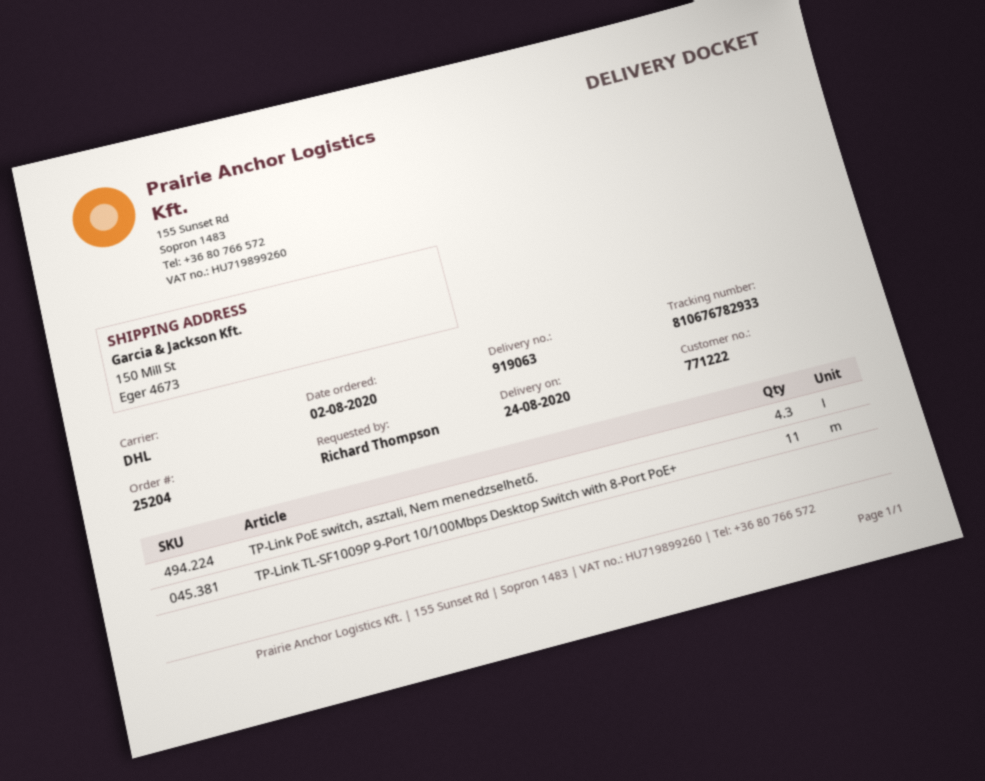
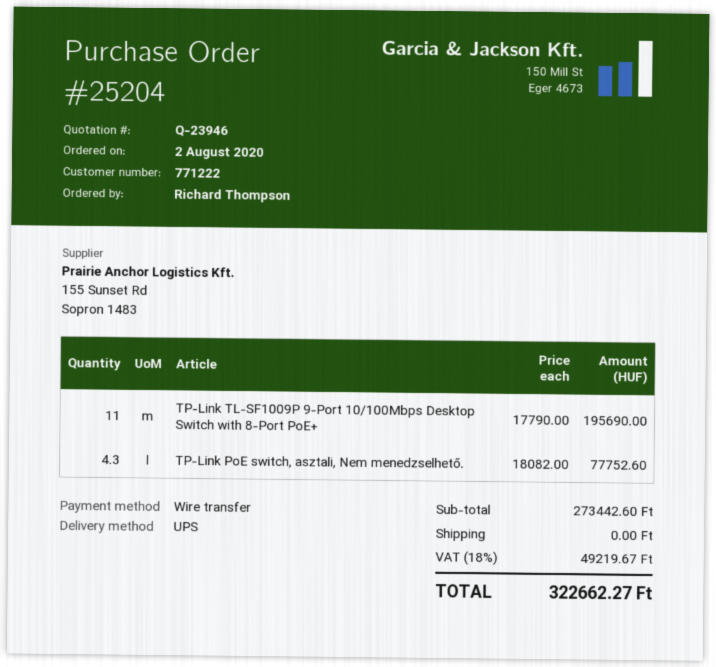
shipping method: DHL -> UPS

